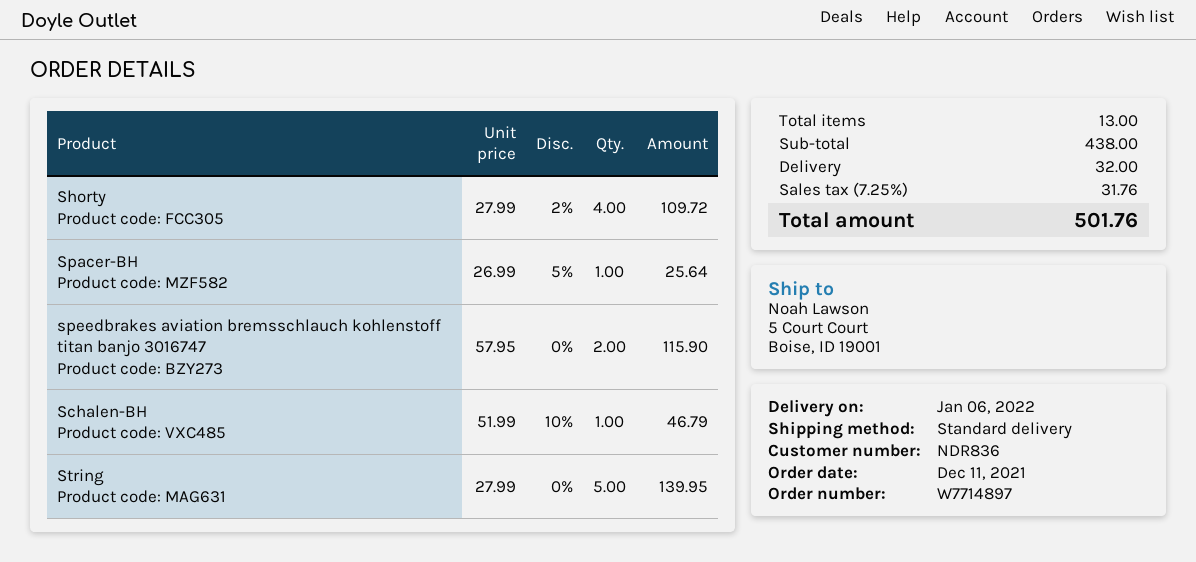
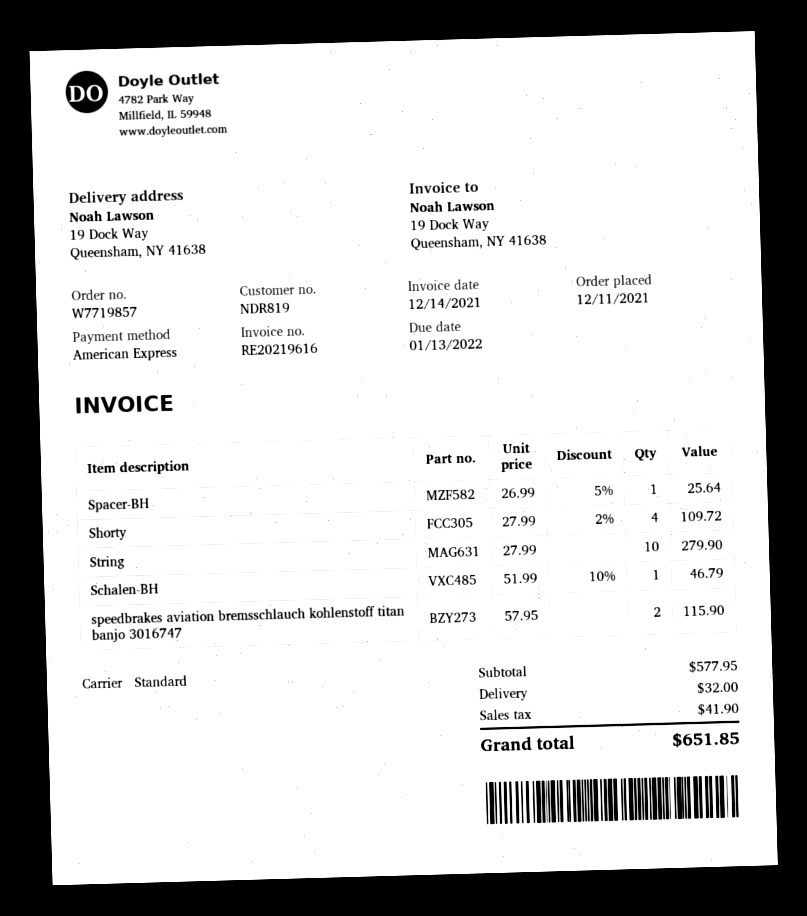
order number: W7714897 -> W7719857
customer number: NDR836 -> NDR819
ship to: 5 Court Court, Boise, ID 19001 -> 19 Dock Way, Queensham, NY 41638
String: 5 x 27.99 = 139.95 -> 10 x 27.99 = 279.90
subtotal: 438.00 -> 577.95
tax: 31.76 -> 41.90
total: 501.76 -> 651.85

